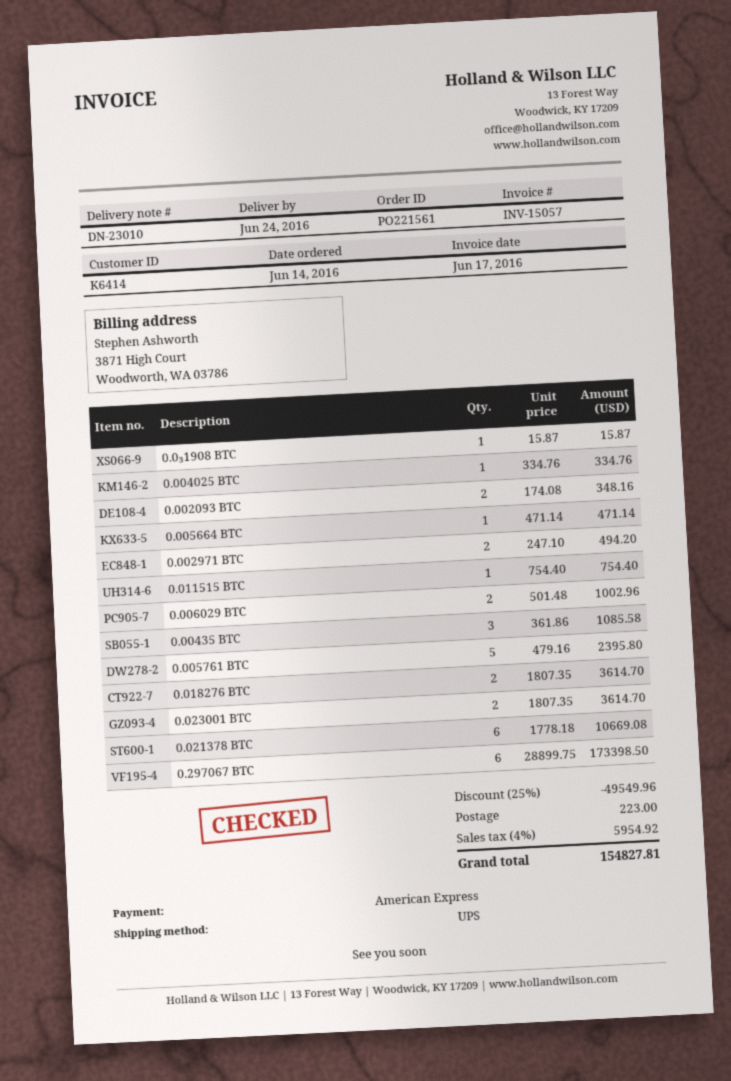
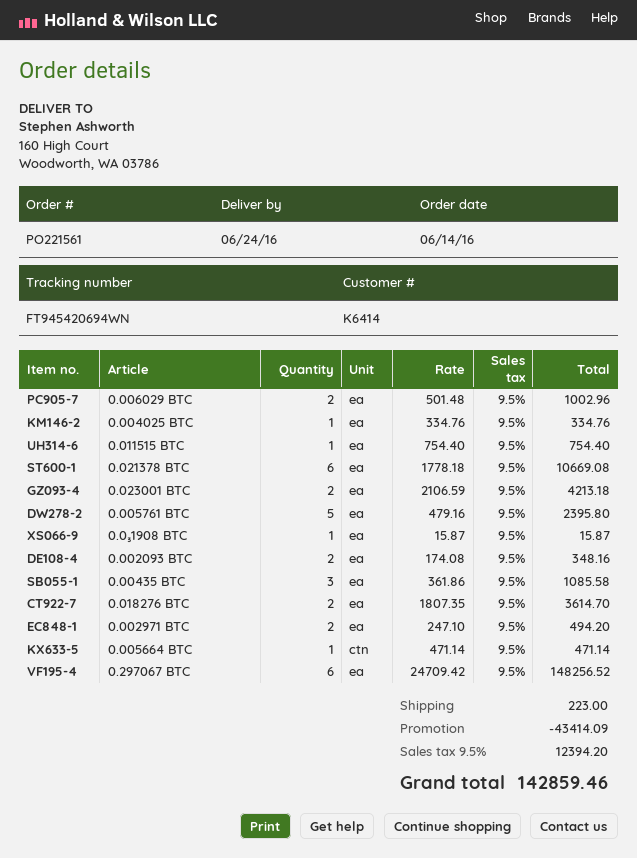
0.023001 BTC: 2 x 1807.35 = 3614.70 -> 2 x 2106.59 = 4213.18
0.297067 BTC: 6 x 28899.75 = 173398.50 -> 6 x 24709.42 = 148256.52
discount: 49549.96 -> 43414.09
tax: 4% = 5954.92 -> 9.5% = 12394.20
total: 154827.81 -> 142859.46

